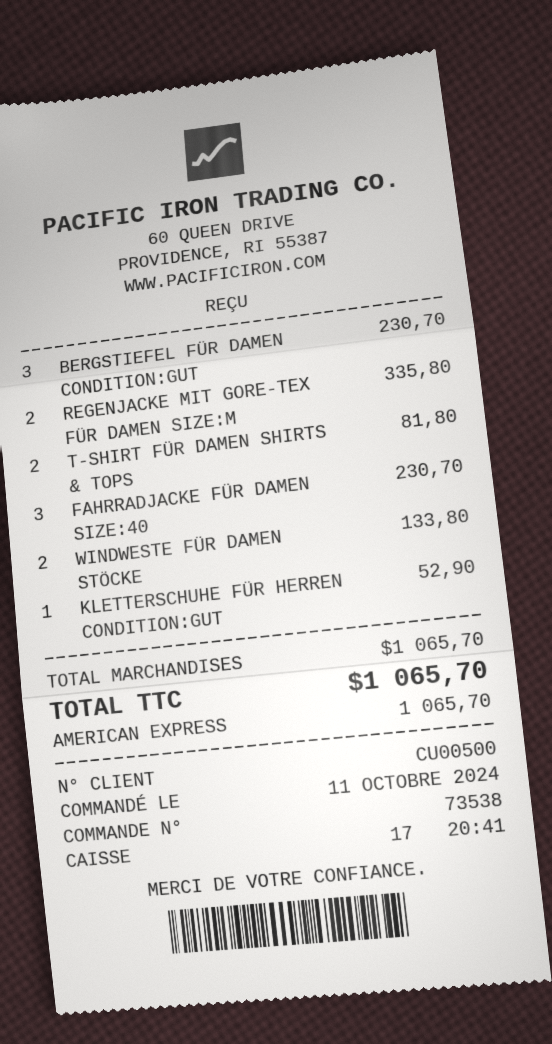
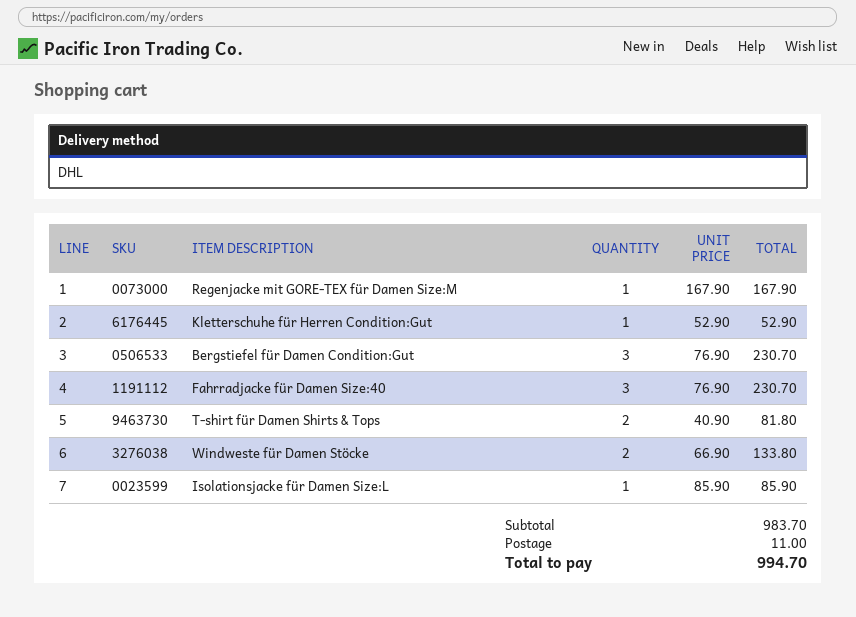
REGENJACKE MIT GORE-TEX FÜR DAMEN SIZE:M: 2 for 335.80 -> 1 for 167.90
Isolationsjacke für Damen Size:L: none -> 1 for 85.90
subtotal: 1065.70 -> 983.70
shipping: none -> 11.00
total: 1065.70 -> 994.70

